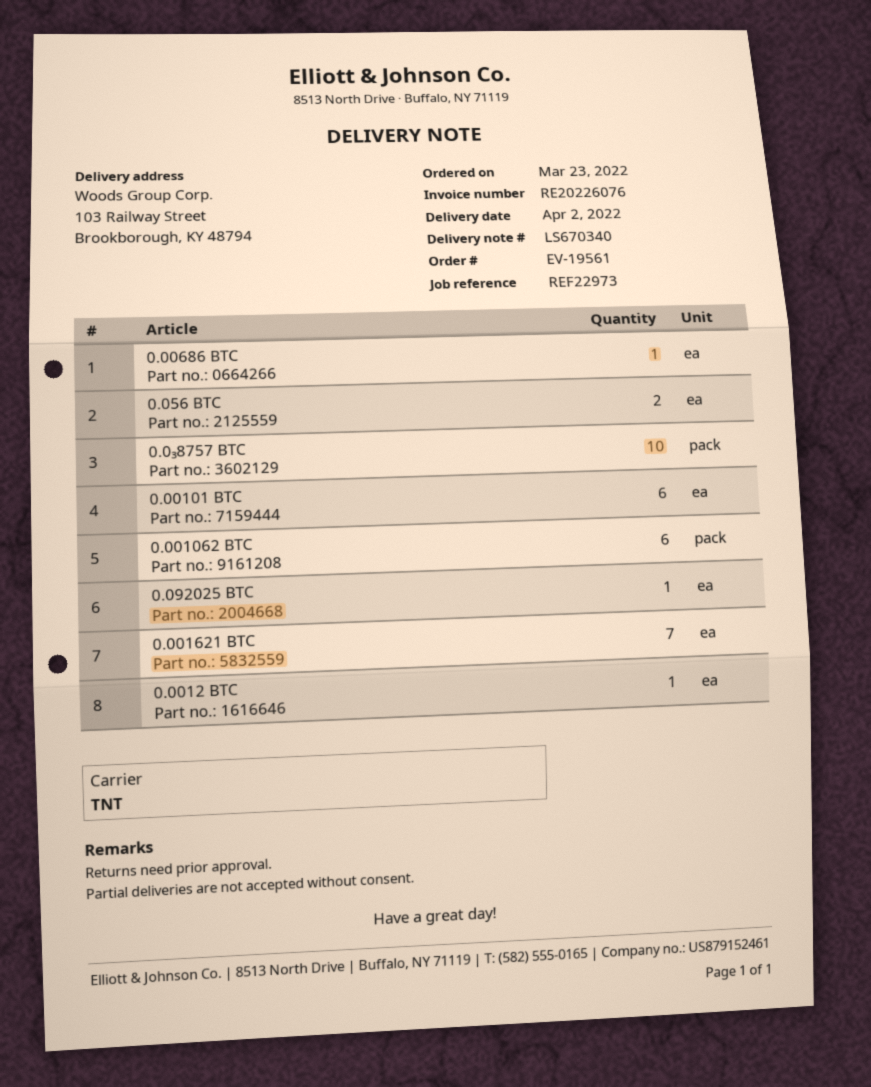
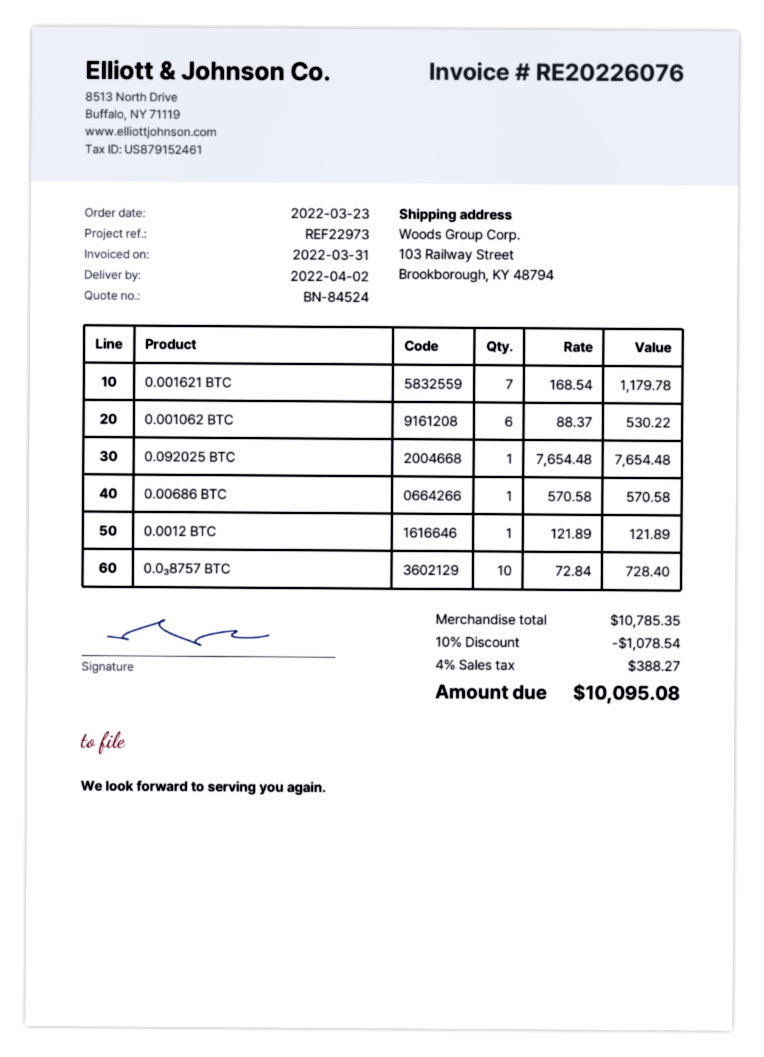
0.056 BTC: 2 -> none
0.00101 BTC: 6 -> none

